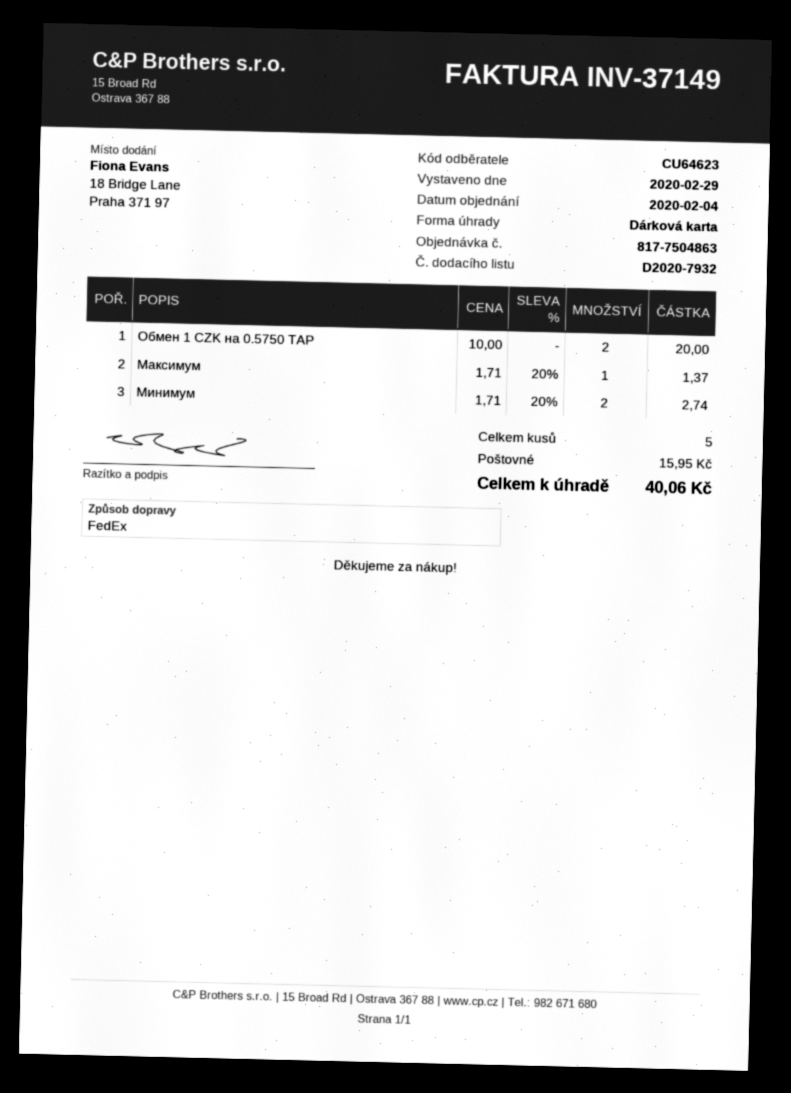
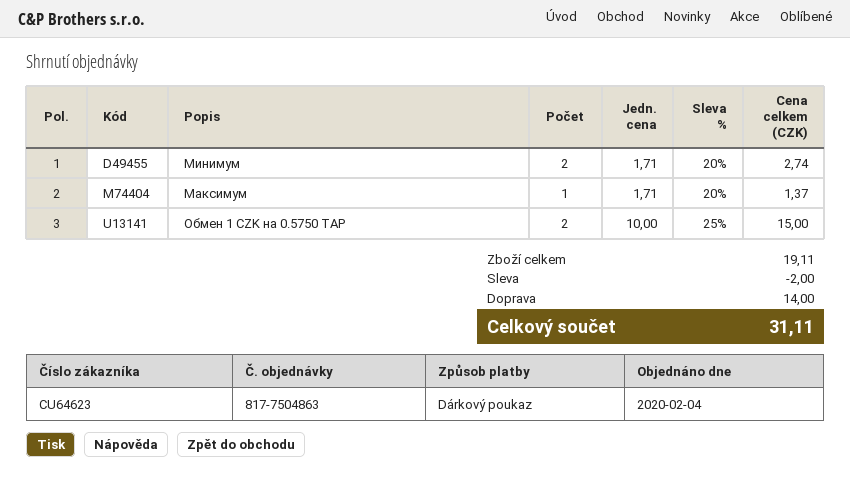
Обмен 1 CZK на 0.5750 TAP: 2 x 10.00 = 20.00 -> 2 x 10.00 - 25% = 15.00
discount: none -> 2.00
shipping: 15.95 -> 14.00
total: 40.06 -> 31.11

